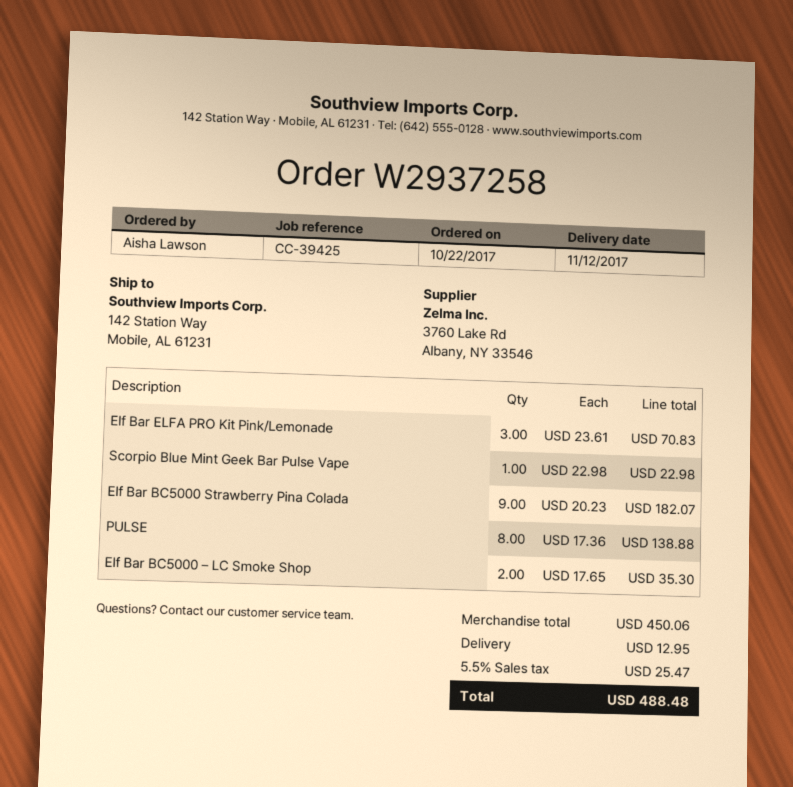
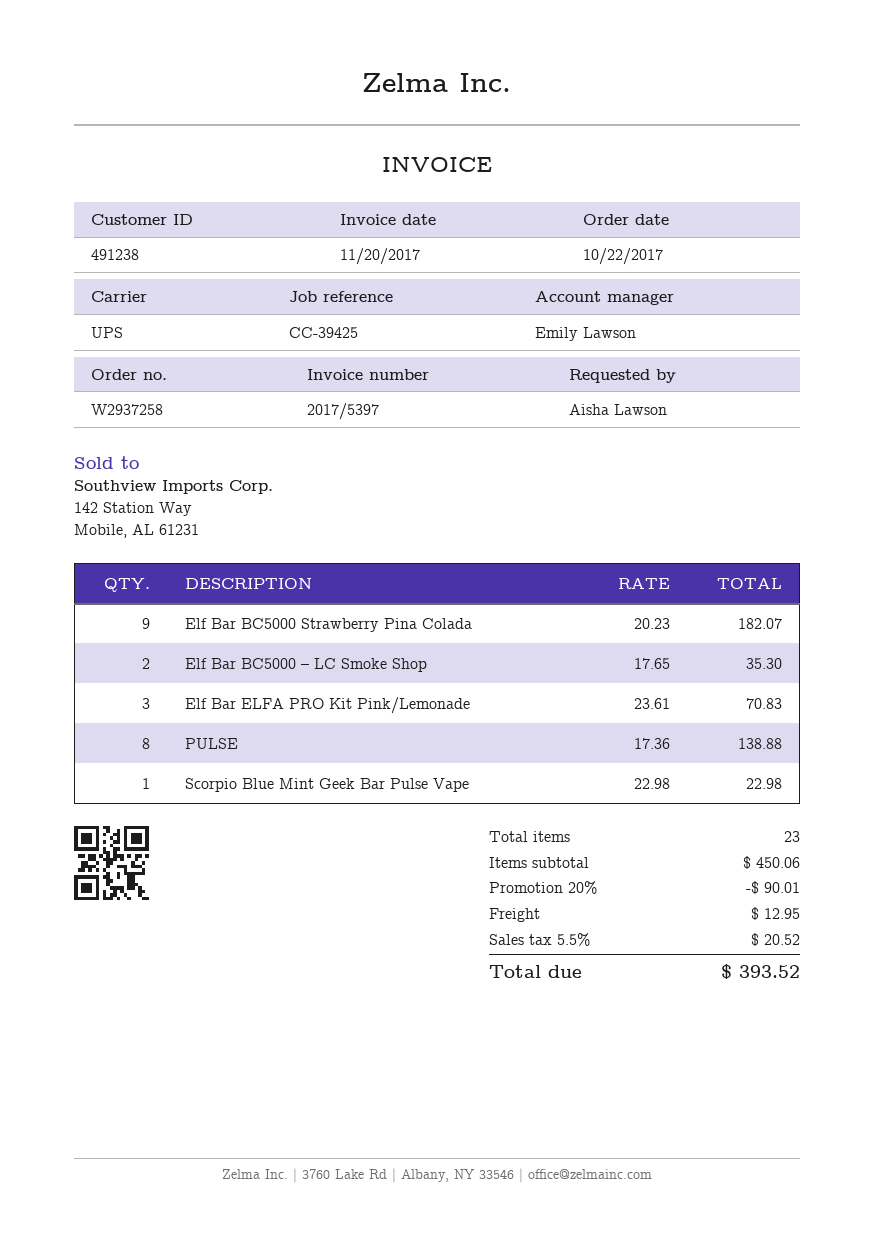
discount: none -> 20% = 90.01
tax: 5.5% = 25.47 -> 5.5% = 20.52
total: 488.48 -> 393.52

